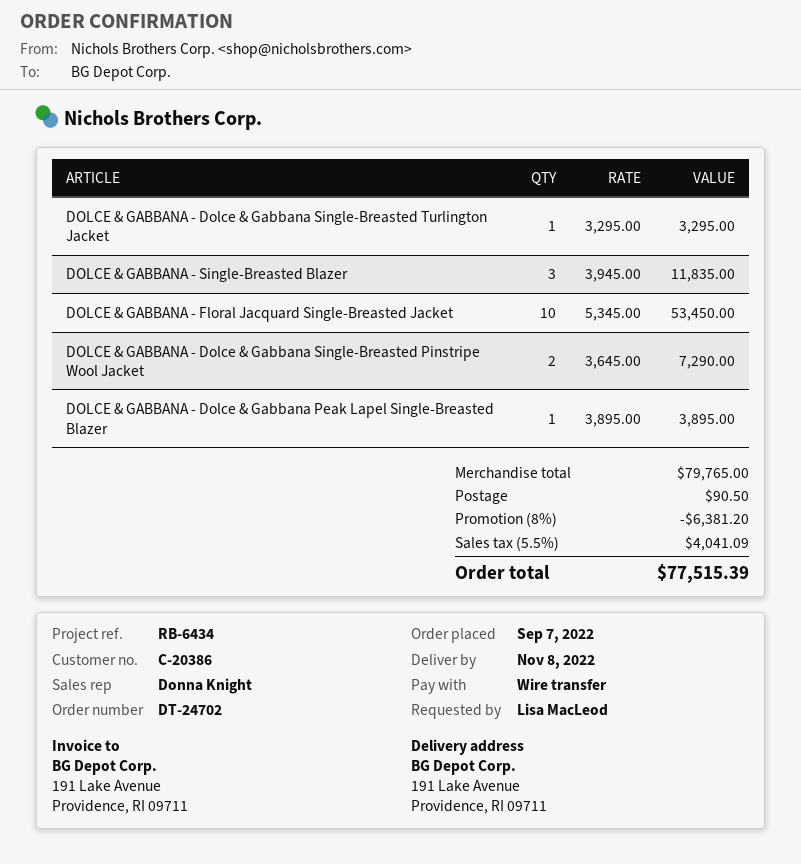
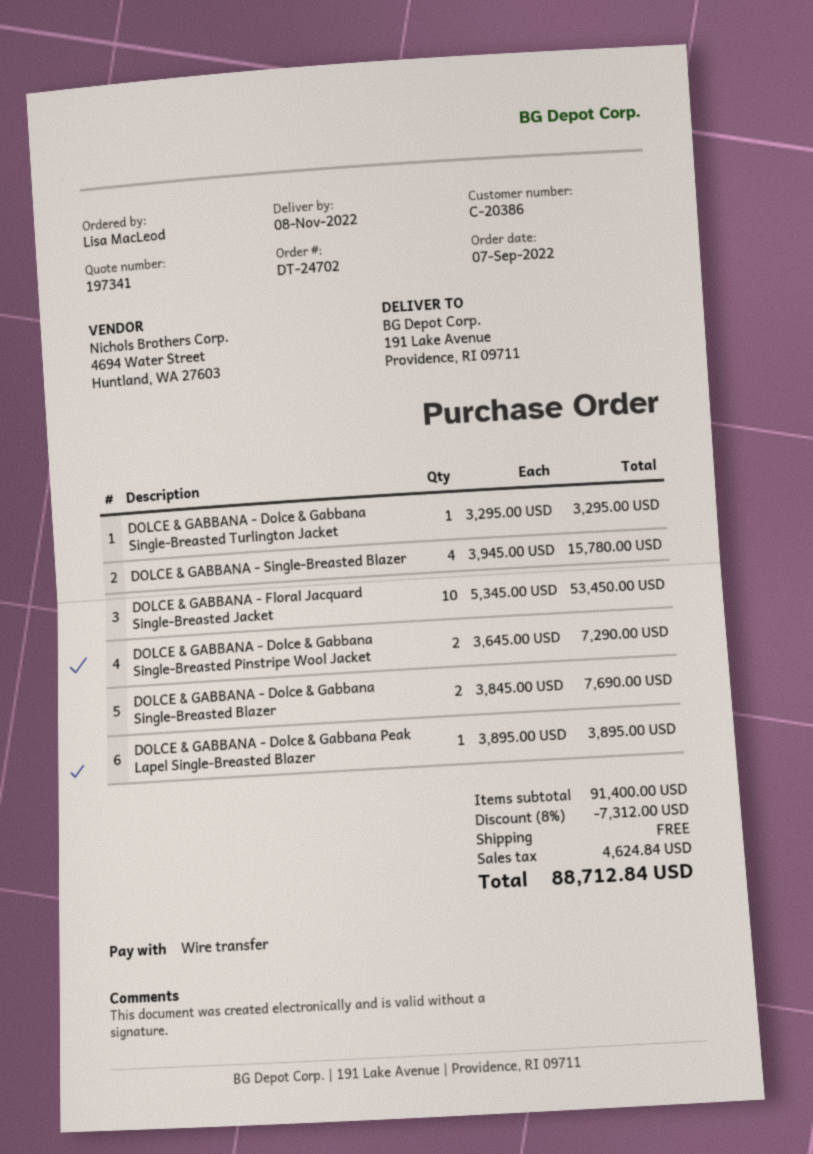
DOLCE & GABBANA - Single-Breasted Blazer: 3 x 3945.00 = 11835.00 -> 4 x 3945.00 = 15780.00
DOLCE & GABBANA - Dolce & Gabbana Single-Breasted Blazer: none -> 2 x 3845.00 = 7690.00
subtotal: 79765.00 -> 91400.00
discount: 8% = 6381.20 -> 8% = 7312.00
shipping: 90.50 -> 0.00
tax: 4041.09 -> 4624.84
total: 77515.39 -> 88712.84

